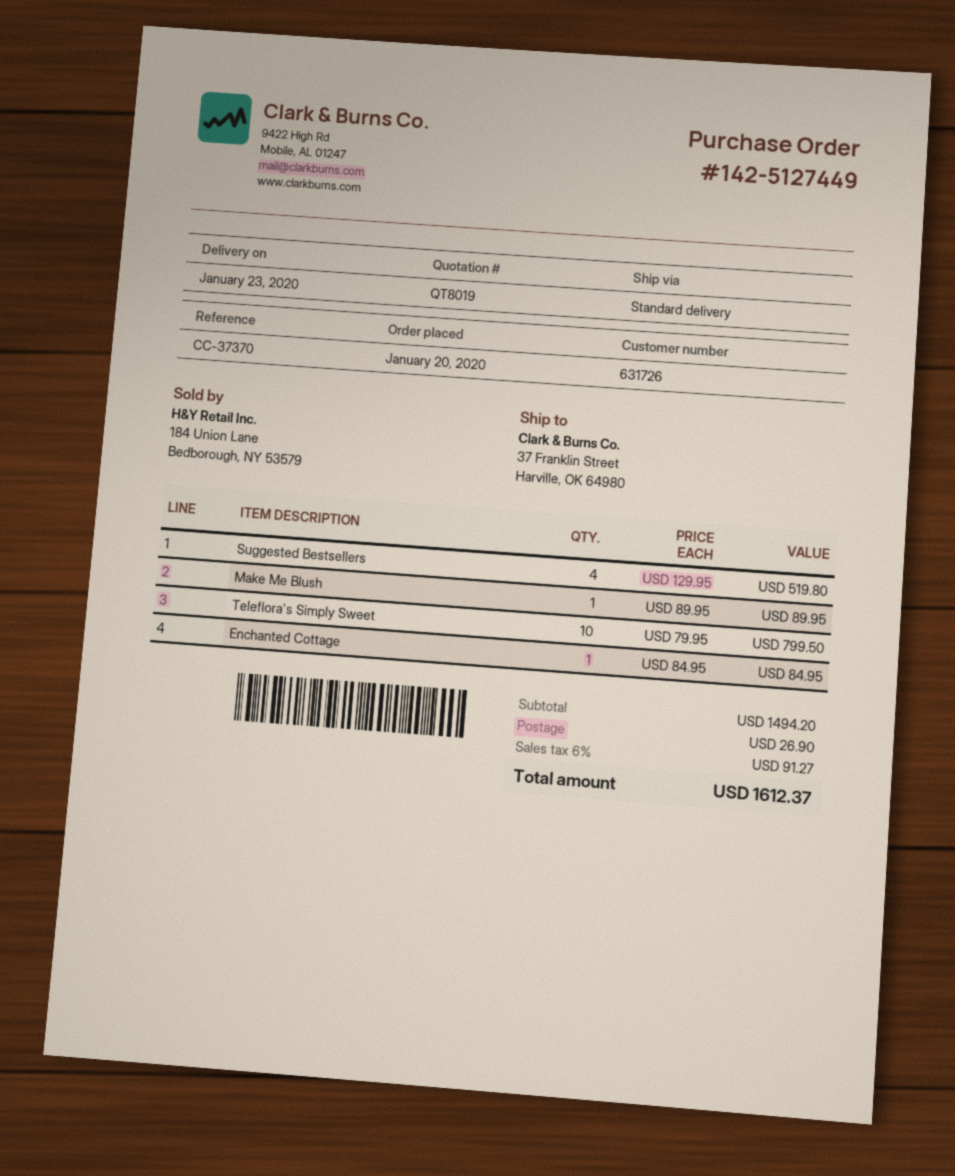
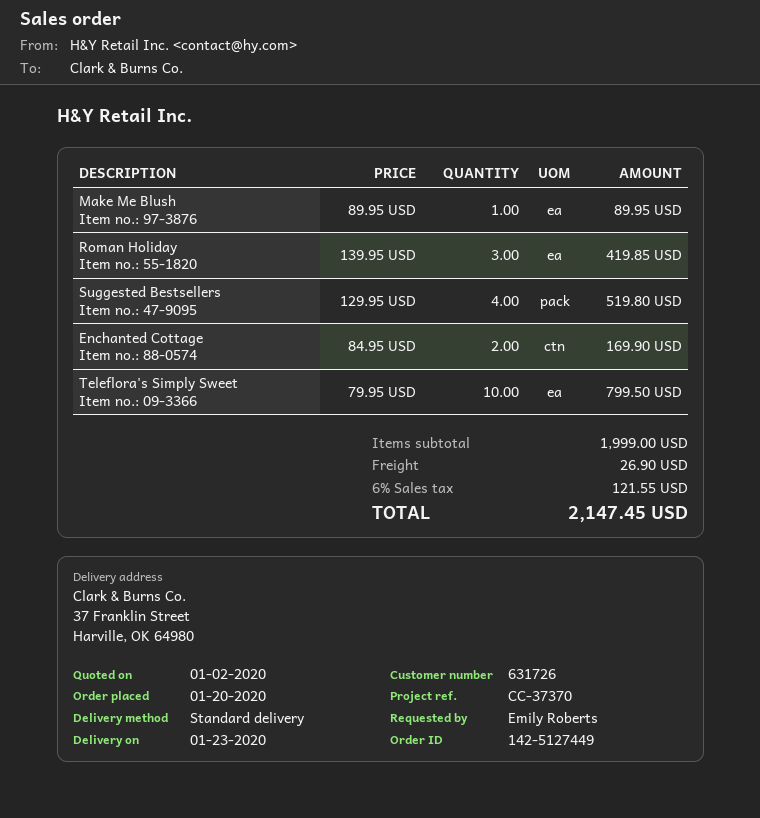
Enchanted Cottage: 1 x 84.95 = 84.95 -> 2 x 84.95 = 169.90
Roman Holiday: none -> 3 x 139.95 = 419.85
subtotal: 1494.20 -> 1999.00
tax: 6% = 91.27 -> 6% = 121.55
total: 1612.37 -> 2147.45

